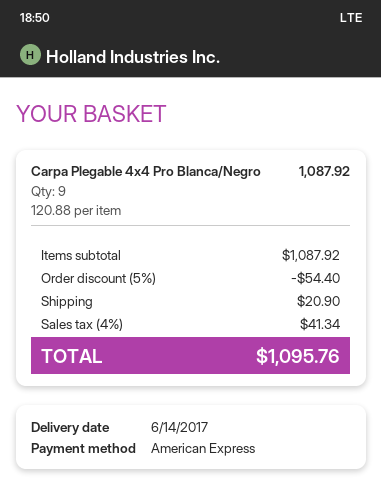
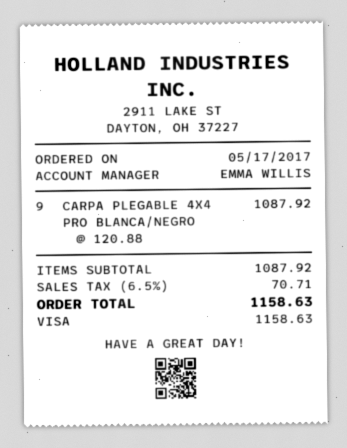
payment method: American Express -> Visa
discount: 5% = 54.40 -> none
shipping: 20.90 -> none
tax: 4% = 41.34 -> 6.5% = 70.71
total: 1095.76 -> 1158.63

